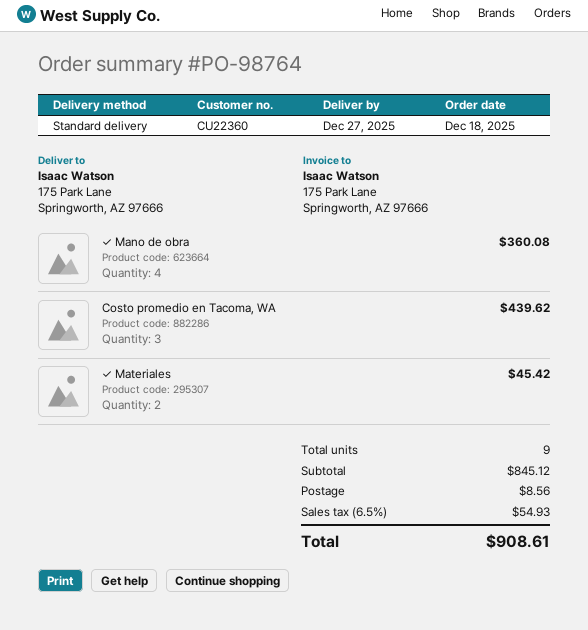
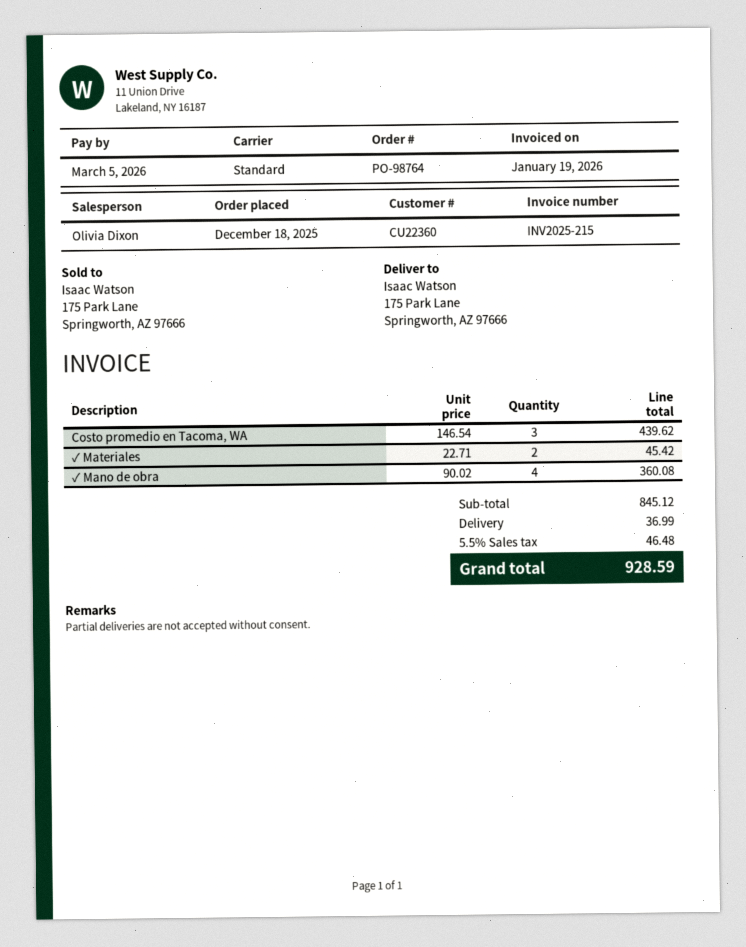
shipping: 8.56 -> 36.99
tax: 6.5% = 54.93 -> 5.5% = 46.48
total: 908.61 -> 928.59

